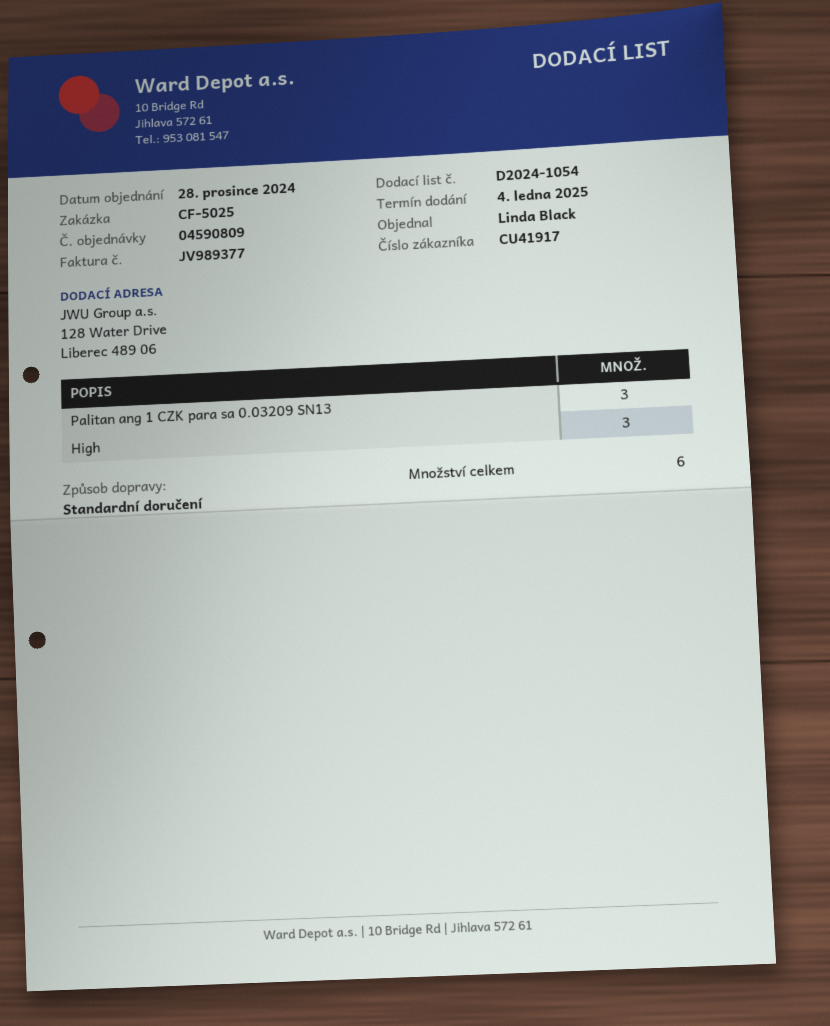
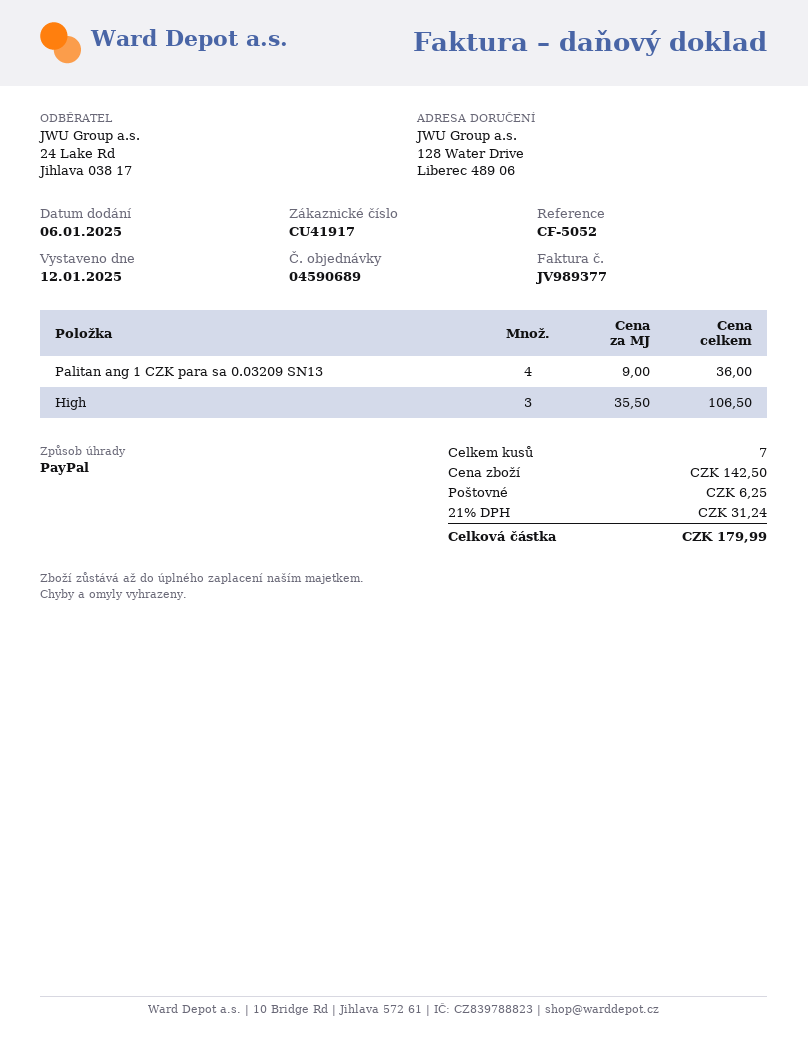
order number: 04590809 -> 04590689
delivery date: 2025-01-04 -> 2025-01-06
reference: CF-5025 -> CF-5052
Palitan ang 1 CZK para sa 0.03209 SN13: 3 -> 4
total quantity: 6 -> 7

